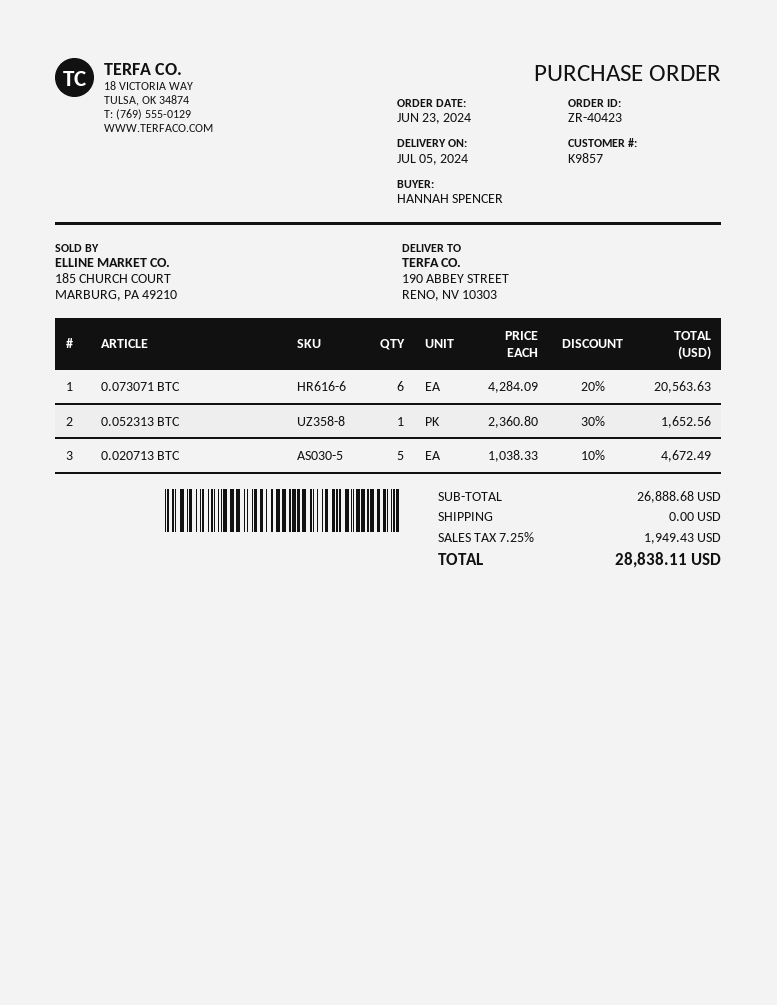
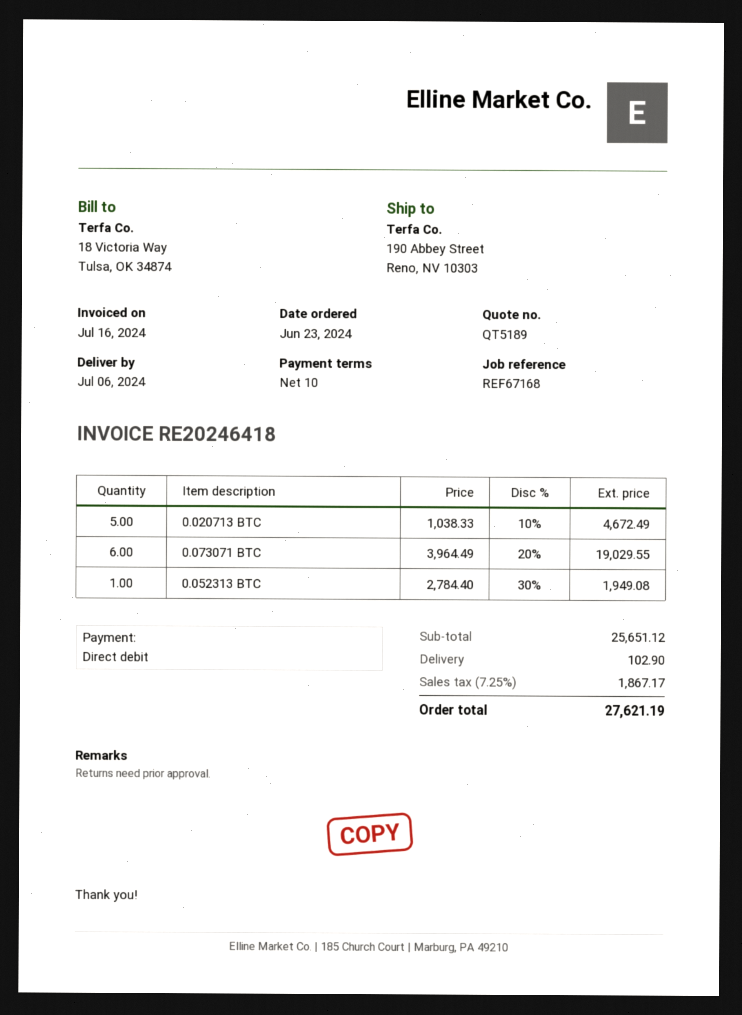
delivery date: 2024-07-05 -> 2024-07-06
0.073071 BTC: 6 x 4284.09 - 20% = 20563.63 -> 6 x 3964.49 - 20% = 19029.55
0.052313 BTC: 1 x 2360.80 - 30% = 1652.56 -> 1 x 2784.40 - 30% = 1949.08
subtotal: 26888.68 -> 25651.12
shipping: 0.00 -> 102.90
tax: 7.25% = 1949.43 -> 7.25% = 1867.17
total: 28838.11 -> 27621.19

